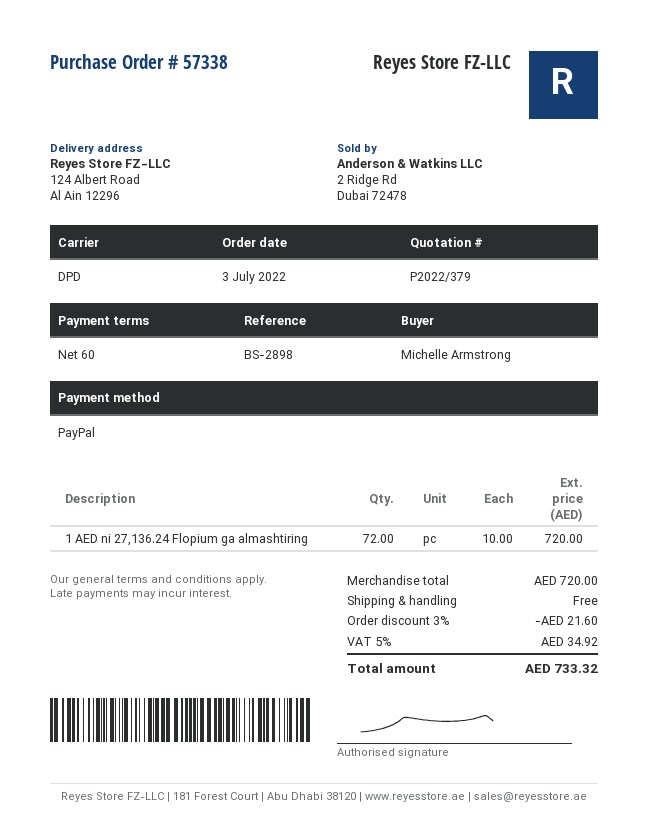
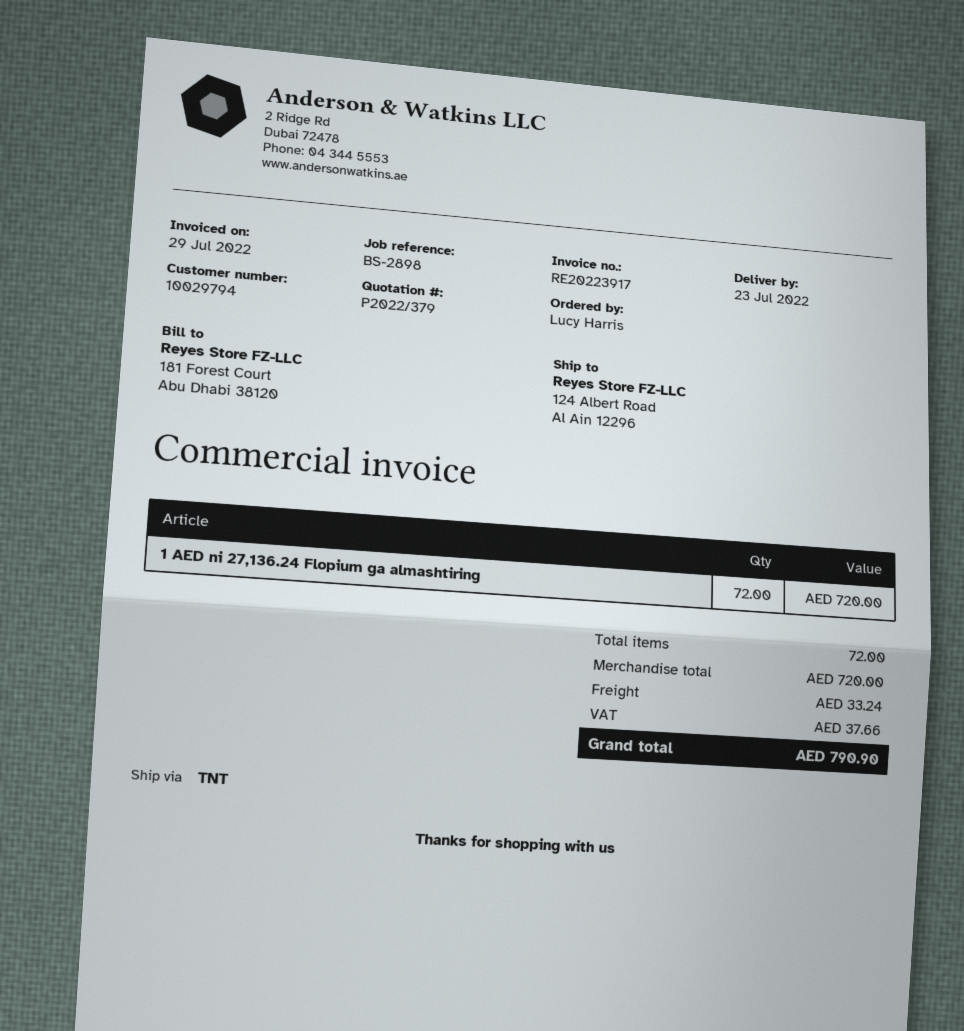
ordered by: Michelle Armstrong -> Lucy Harris
shipping method: DPD -> TNT
discount: 3% = 21.60 -> none
shipping: 0.00 -> 33.24
tax: 34.92 -> 37.66
total: 733.32 -> 790.90

